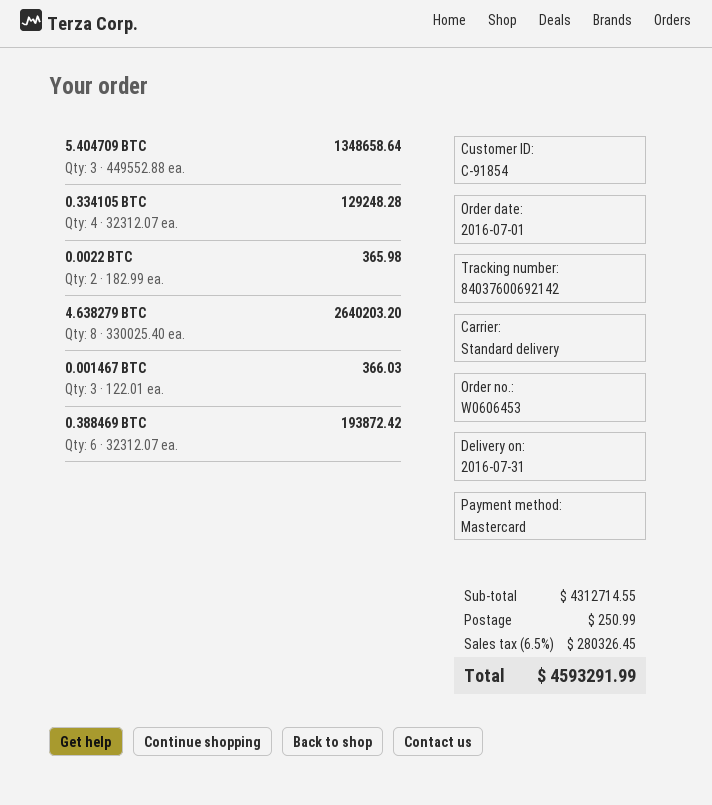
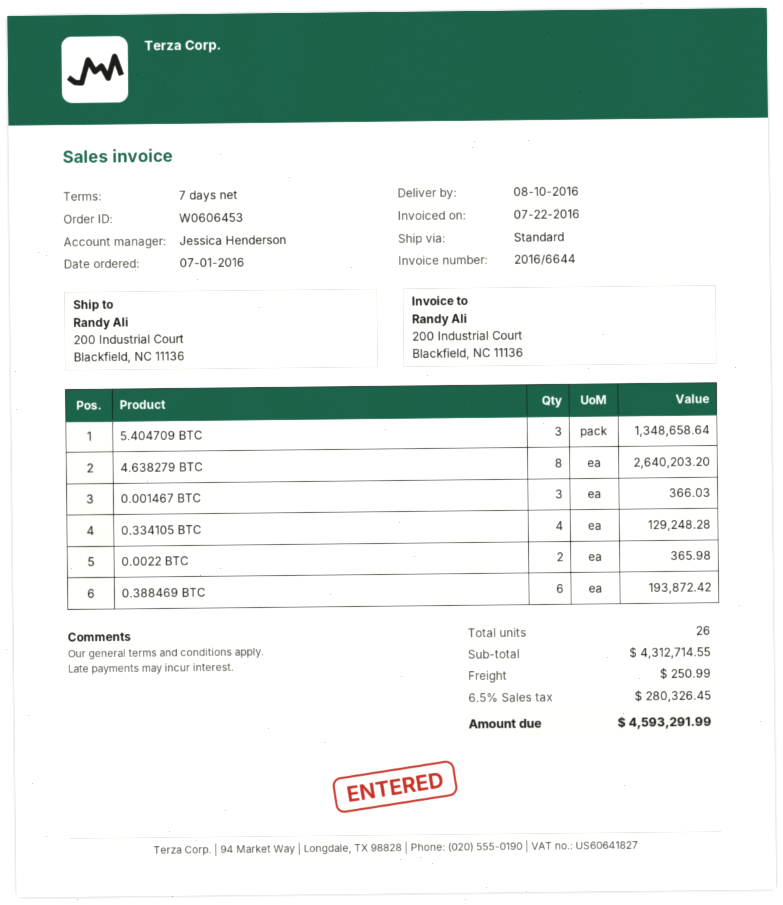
delivery date: 2016-07-31 -> 2016-08-10

